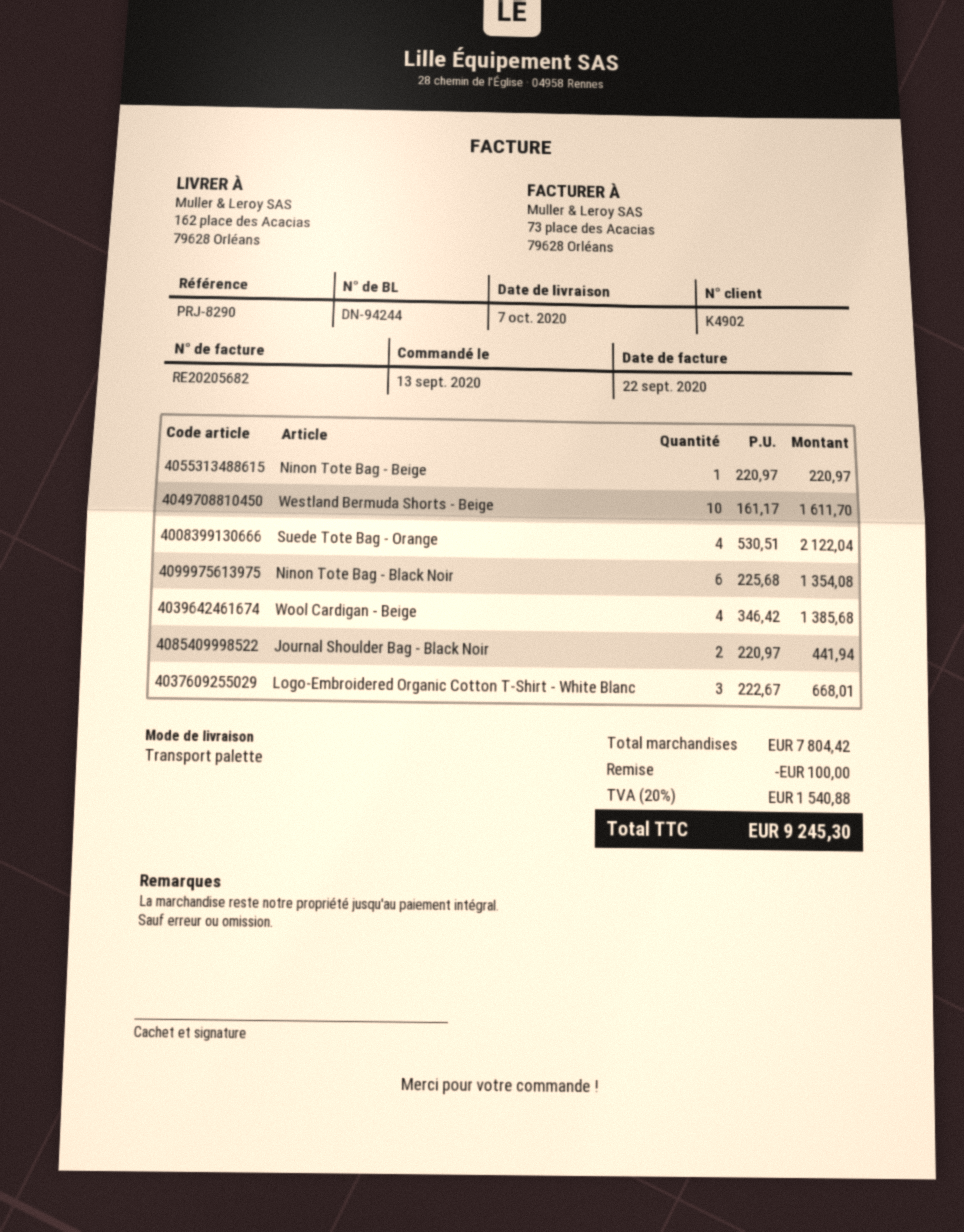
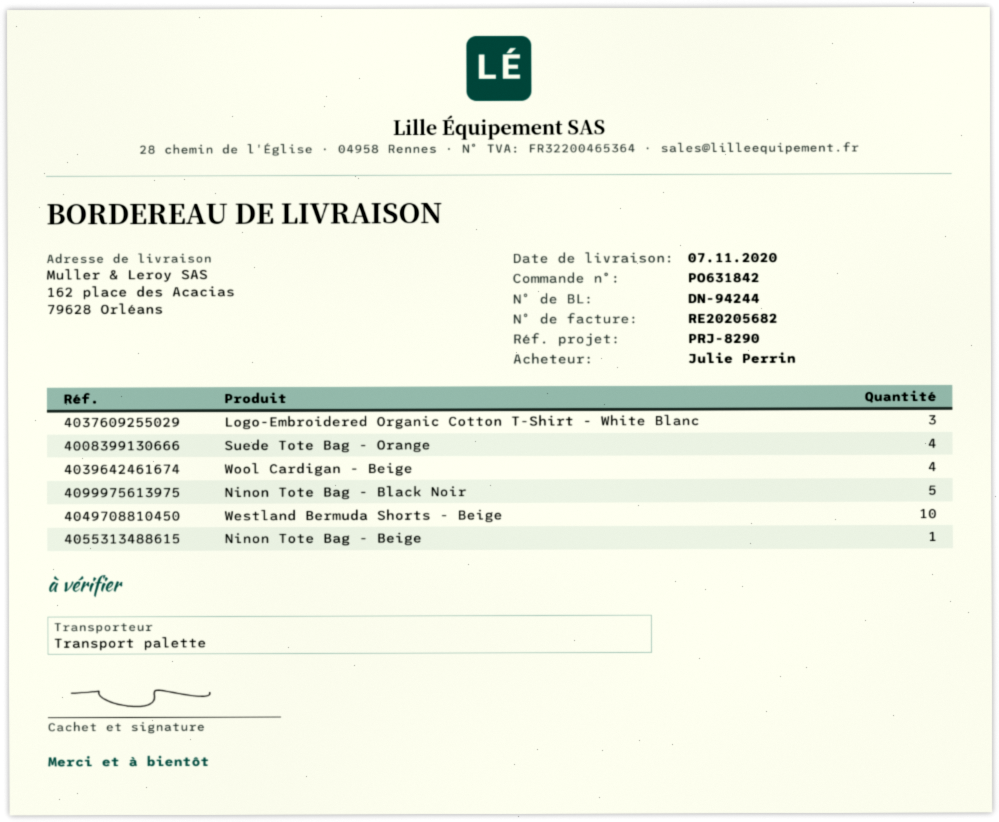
delivery date: 2020-10-07 -> 2020-11-07
Ninon Tote Bag - Black Noir: 6 -> 5
Journal Shoulder Bag - Black Noir: 2 -> none

